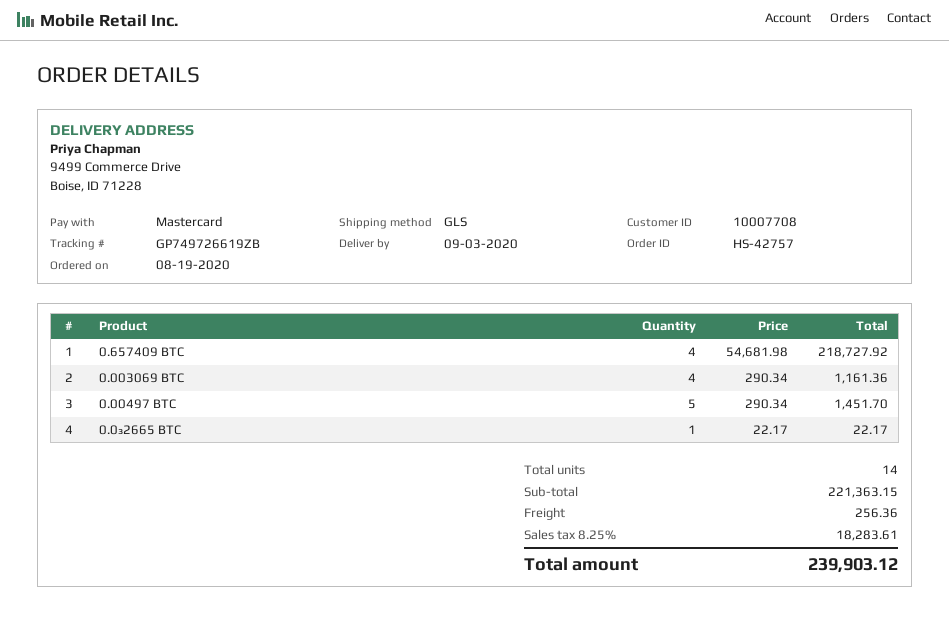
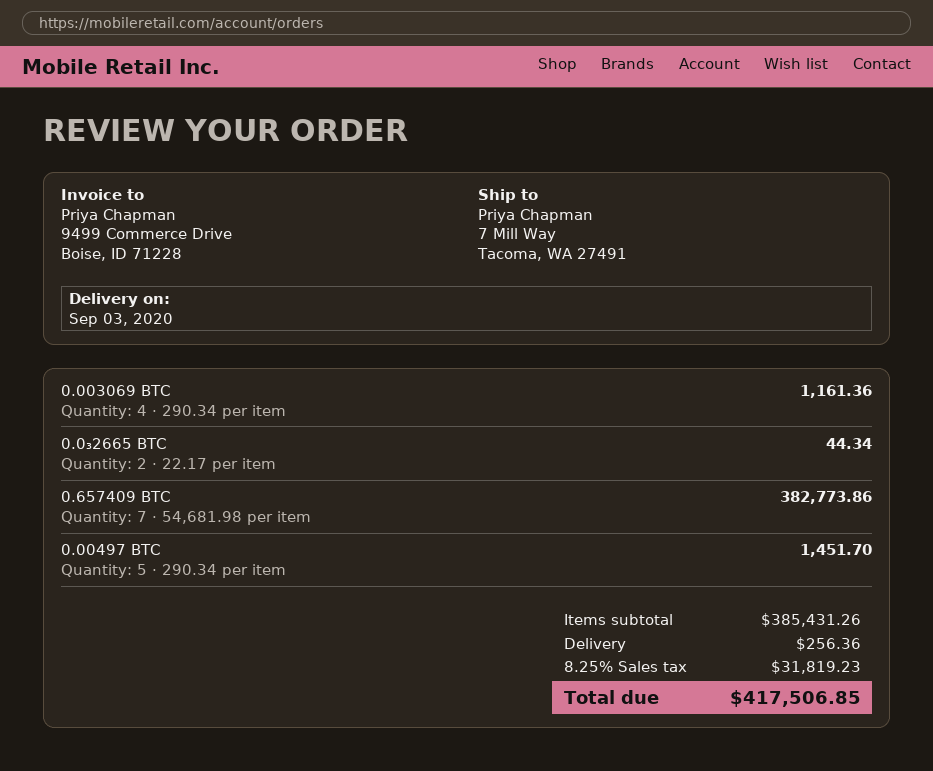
ship to: 9499 Commerce Drive, Boise, ID 71228 -> 7 Mill Way, Tacoma, WA 27491
0.657409 BTC: 4 x 54681.98 = 218727.92 -> 7 x 54681.98 = 382773.86
0.0₃2665 BTC: 1 x 22.17 = 22.17 -> 2 x 22.17 = 44.34
subtotal: 221363.15 -> 385431.26
tax: 8.25% = 18283.61 -> 8.25% = 31819.23
total: 239903.12 -> 417506.85

